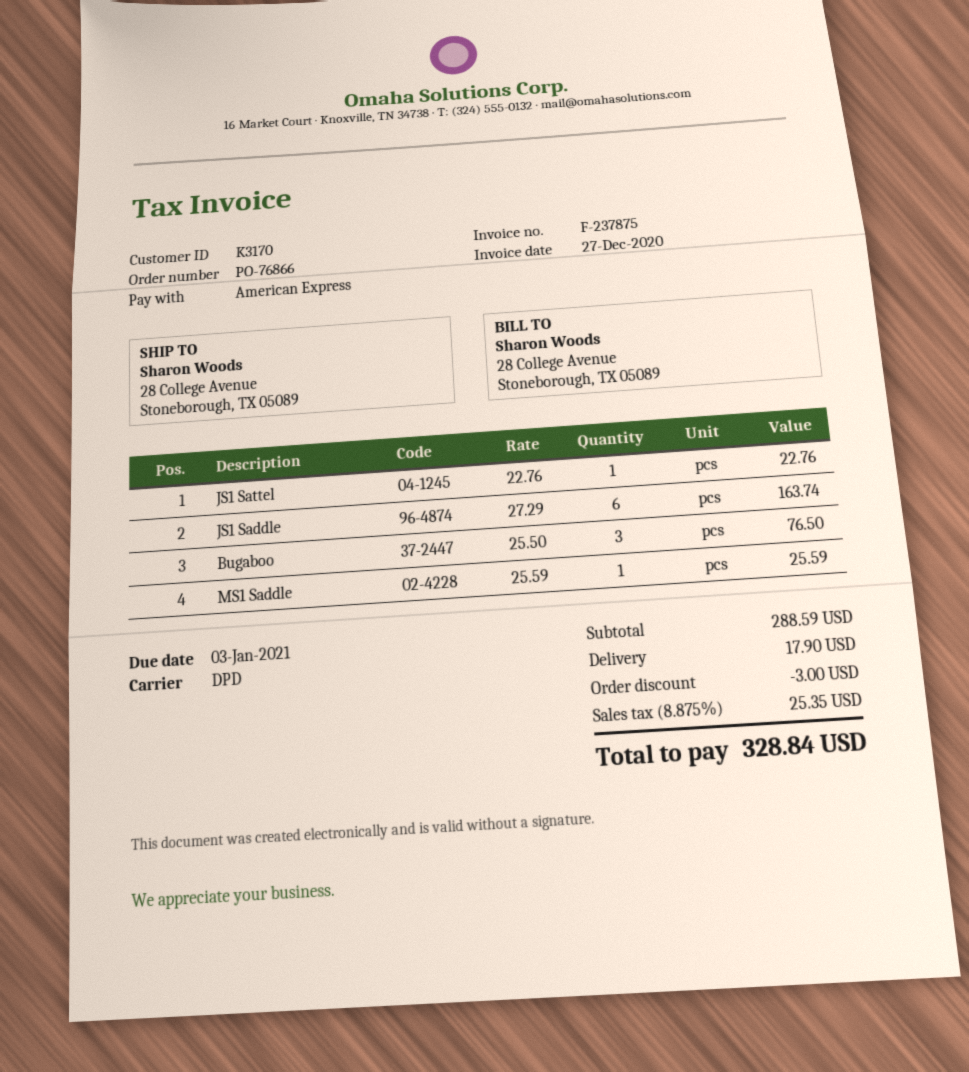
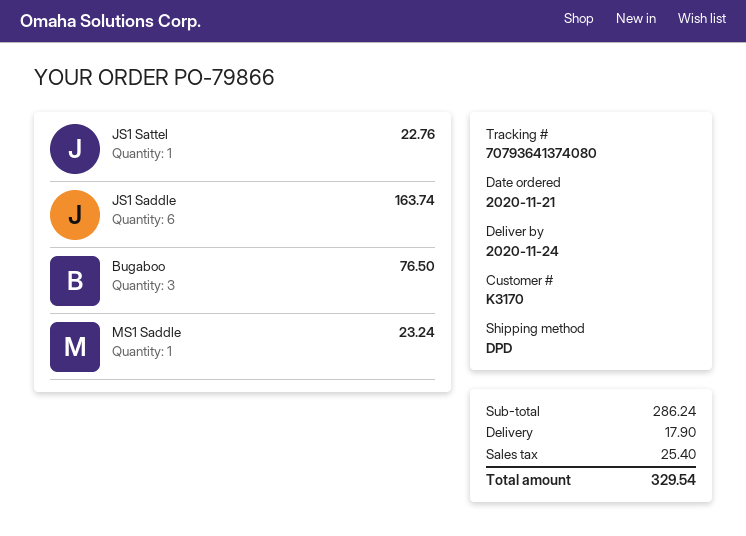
order number: PO-76866 -> PO-79866
MS1 Saddle: 1 for 25.59 -> 1 for 23.24
subtotal: 288.59 -> 286.24
discount: 3.00 -> none
tax: 25.35 -> 25.40
total: 328.84 -> 329.54

